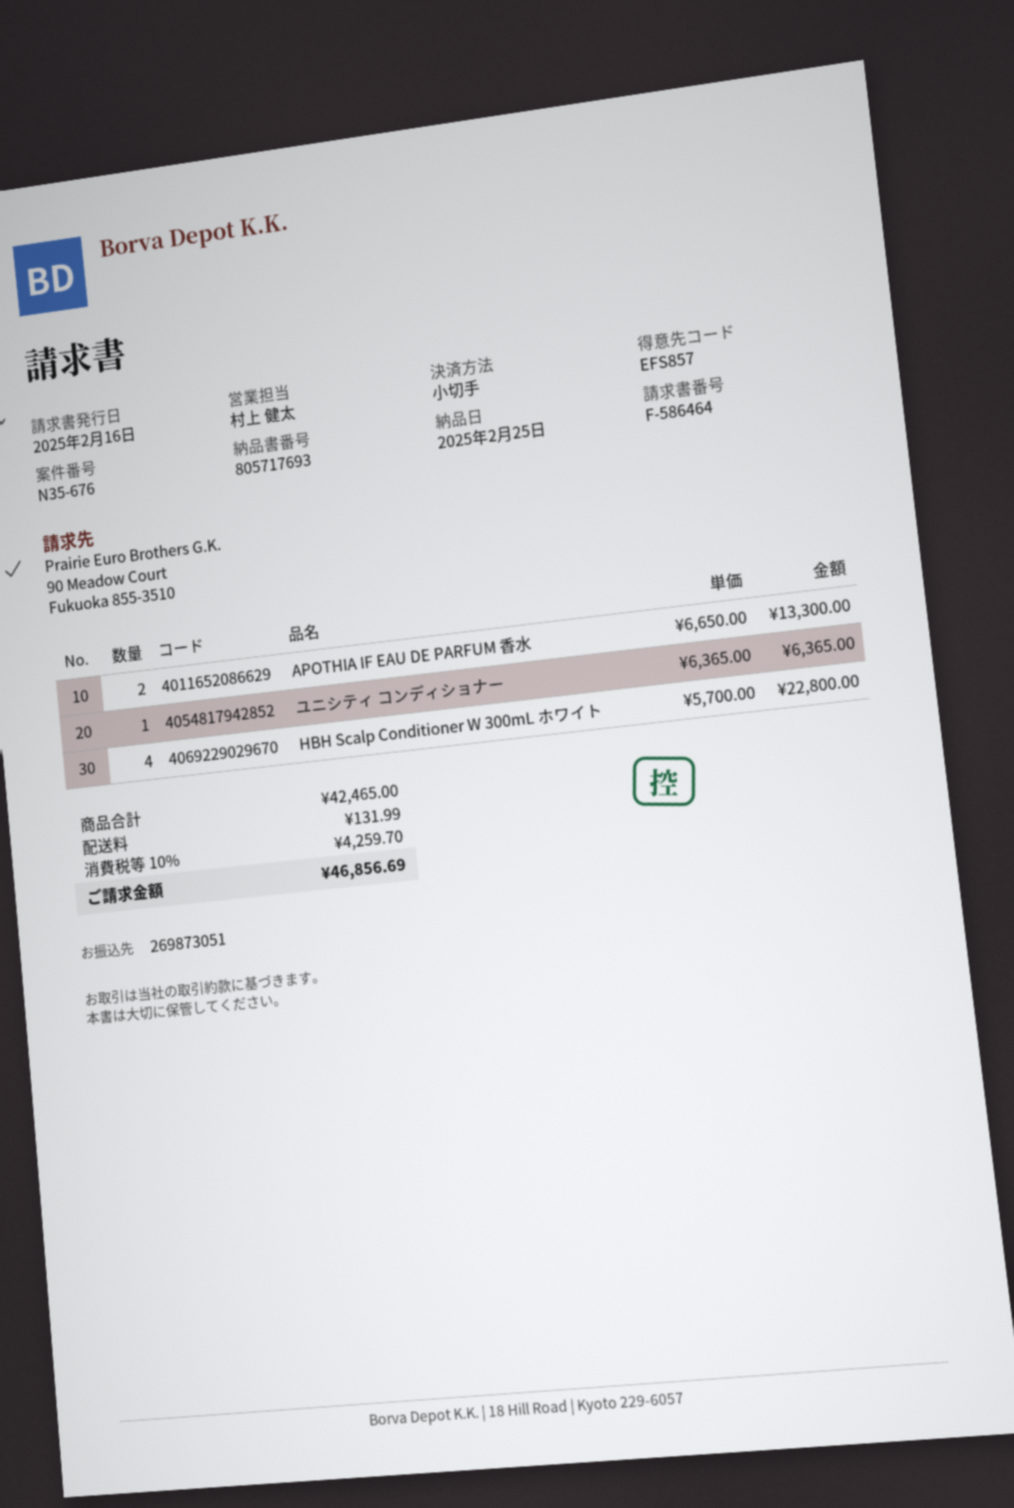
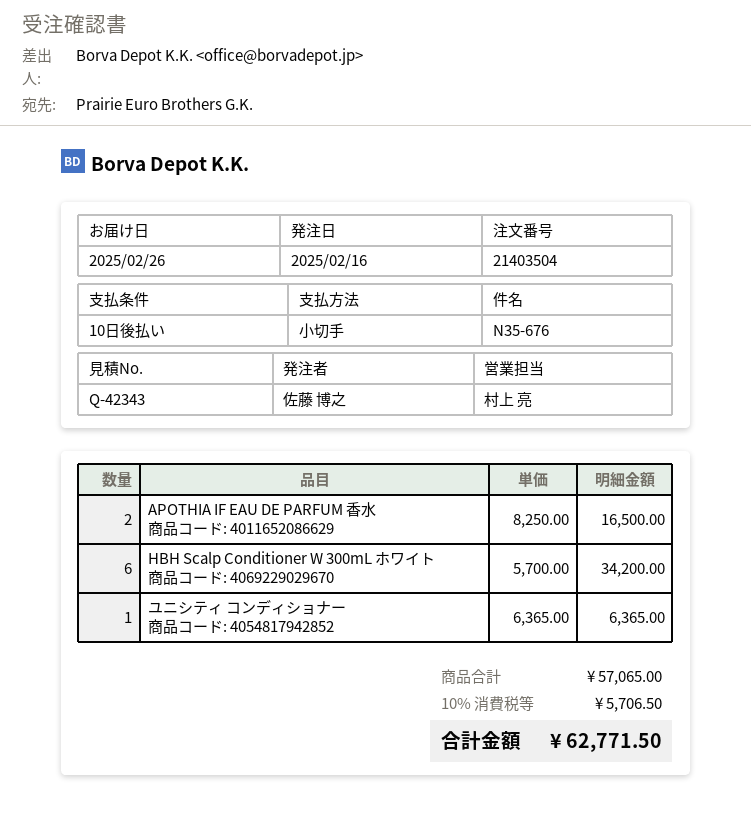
delivery date: 2025-02-25 -> 2025-02-26
sales rep: 村上 健太 -> 村上 亮
APOTHIA IF EAU DE PARFUM 香水: 2 x 6650.00 = 13300.00 -> 2 x 8250.00 = 16500.00
HBH Scalp Conditioner W 300mL ホワイト: 4 x 5700.00 = 22800.00 -> 6 x 5700.00 = 34200.00
subtotal: 42465.00 -> 57065.00
shipping: 131.99 -> none
tax: 10% = 4259.70 -> 10% = 5706.50
total: 46856.69 -> 62771.50

